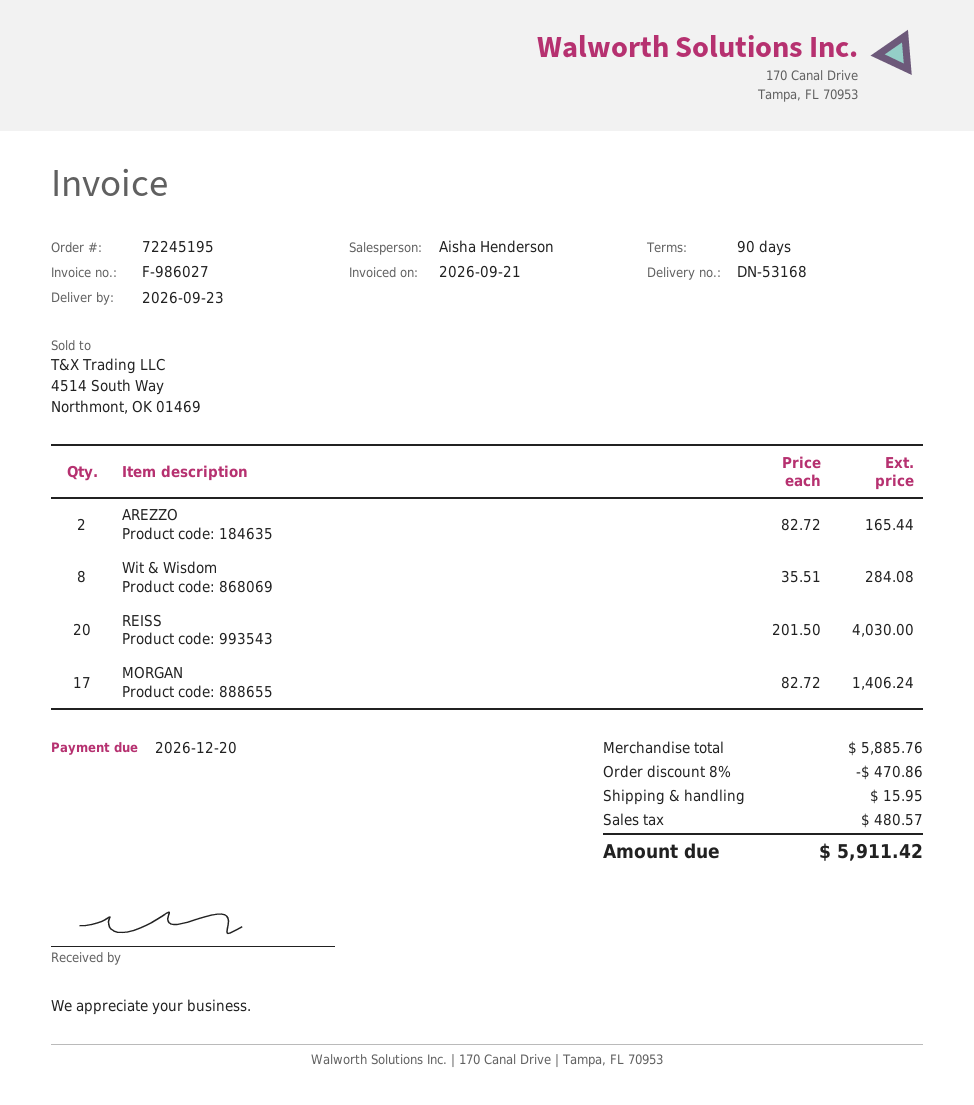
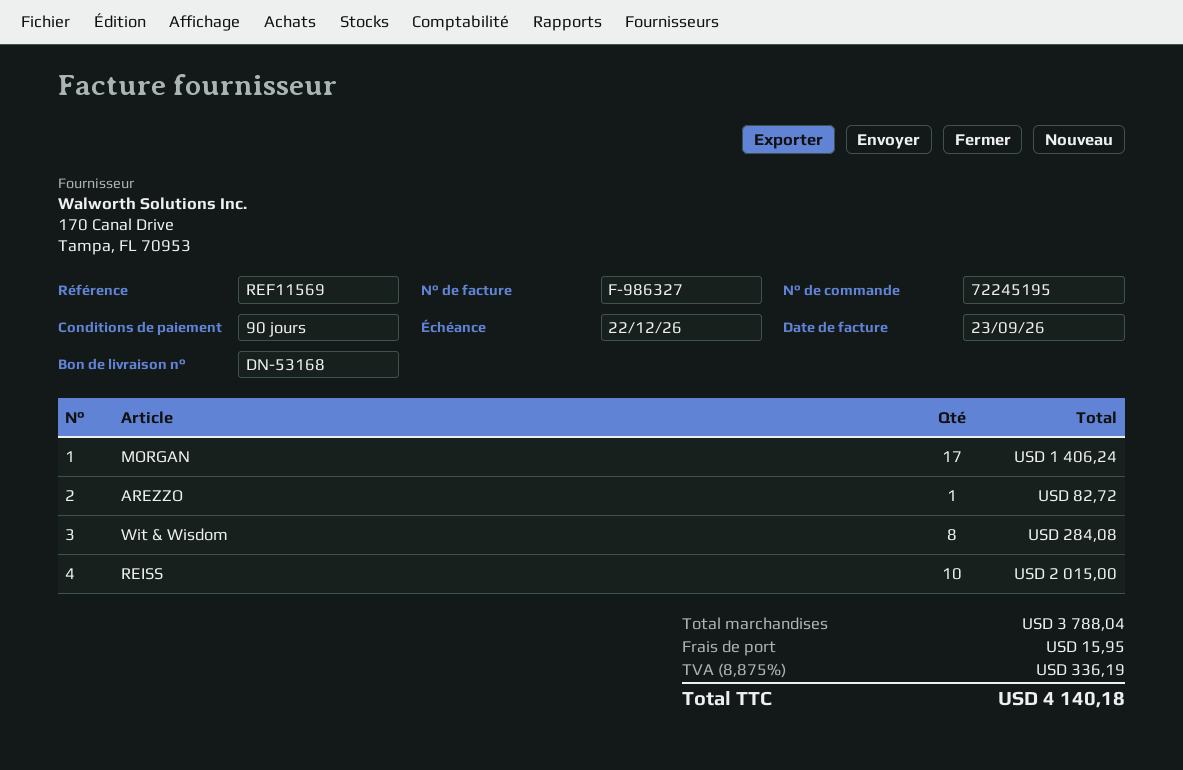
invoice number: F-986027 -> F-986327
invoice date: 2026-09-21 -> 2026-09-23
due date: 2026-12-20 -> 2026-12-22
AREZZO: 2 for 165.44 -> 1 for 82.72
REISS: 20 for 4030.00 -> 10 for 2015.00
subtotal: 5885.76 -> 3788.04
discount: 8% = 470.86 -> none
tax: 480.57 -> 336.19
total: 5911.42 -> 4140.18

